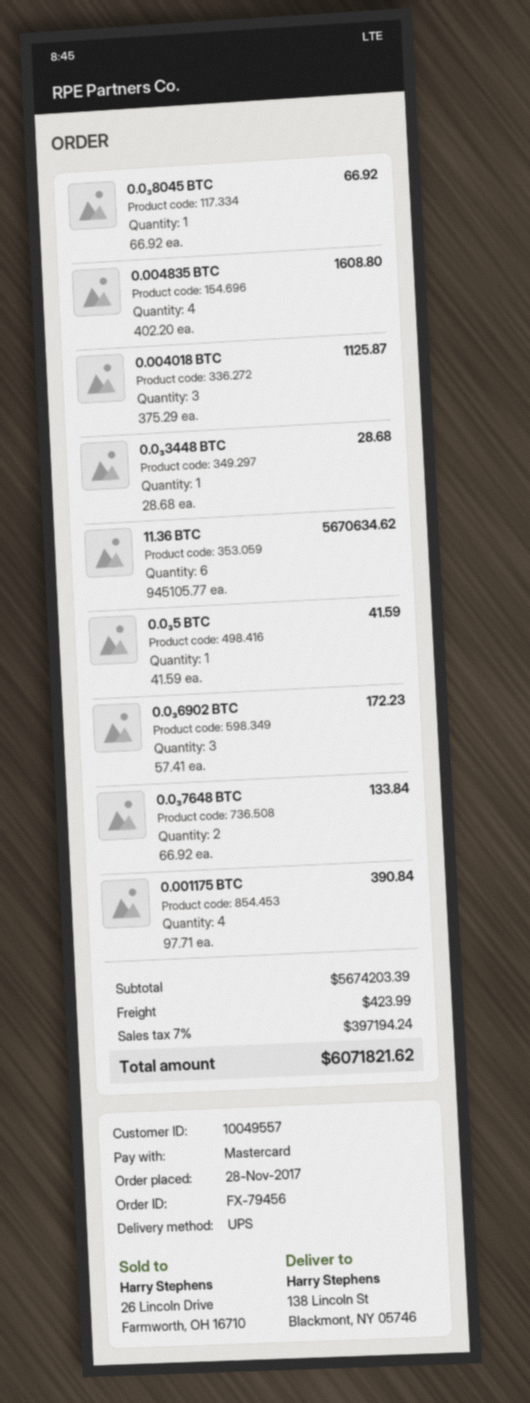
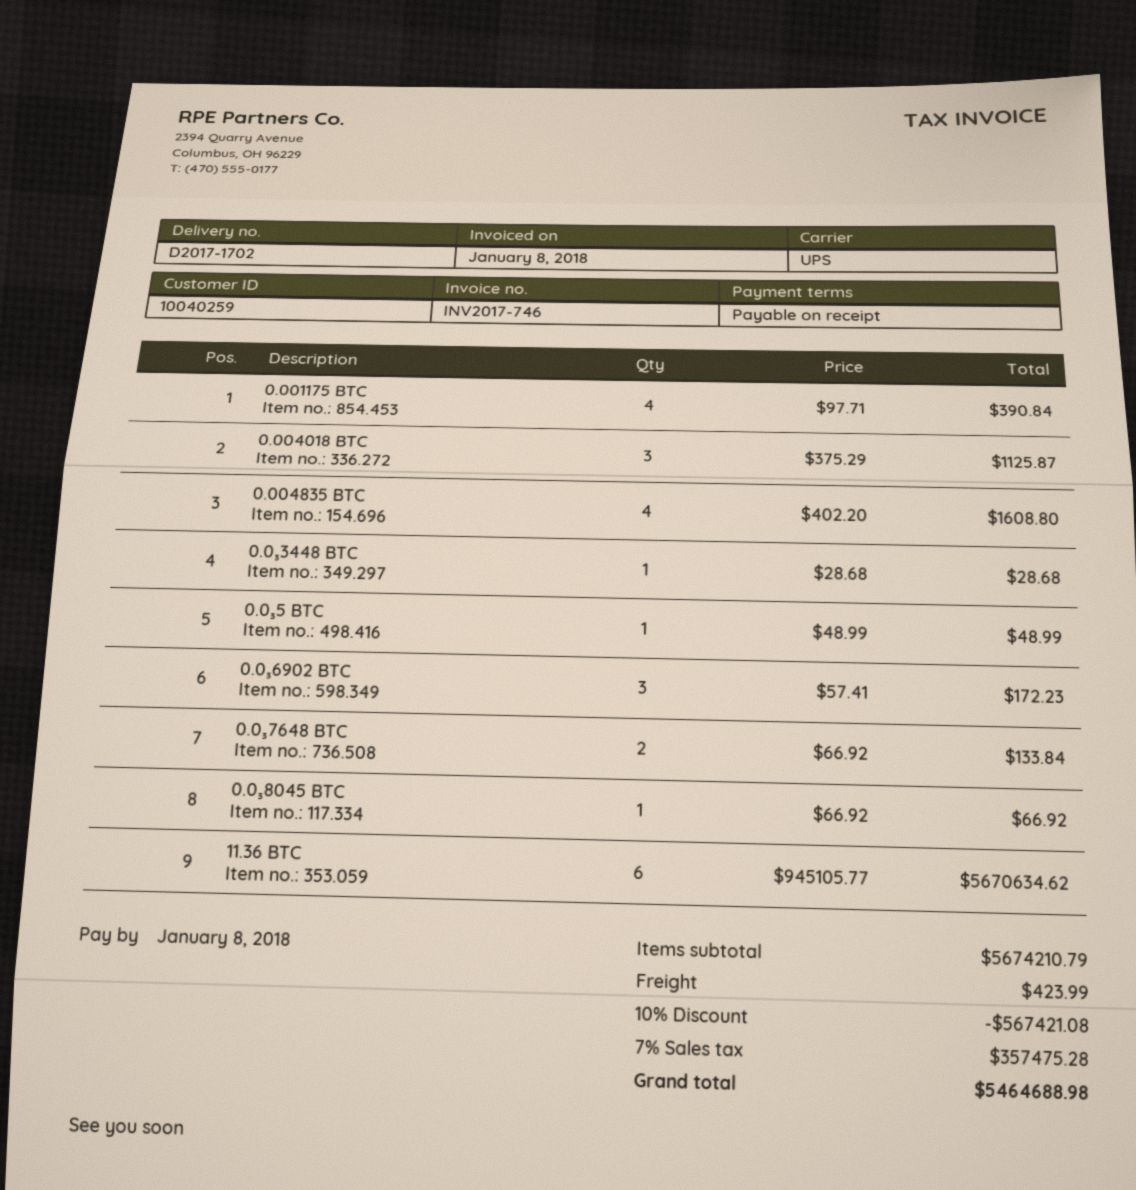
customer number: 10049557 -> 10040259
0.0₃5 BTC: 1 x 41.59 = 41.59 -> 1 x 48.99 = 48.99
subtotal: 5674203.39 -> 5674210.79
discount: none -> 10% = 567421.08
tax: 7% = 397194.24 -> 7% = 357475.28
total: 6071821.62 -> 5464688.98

